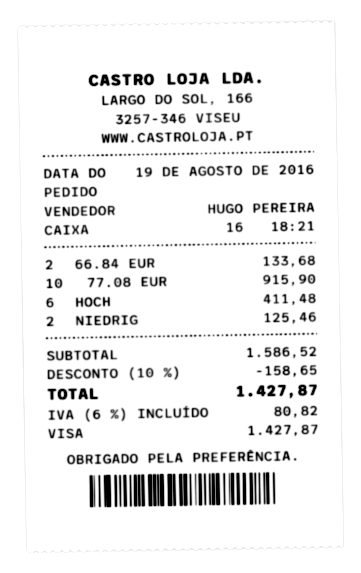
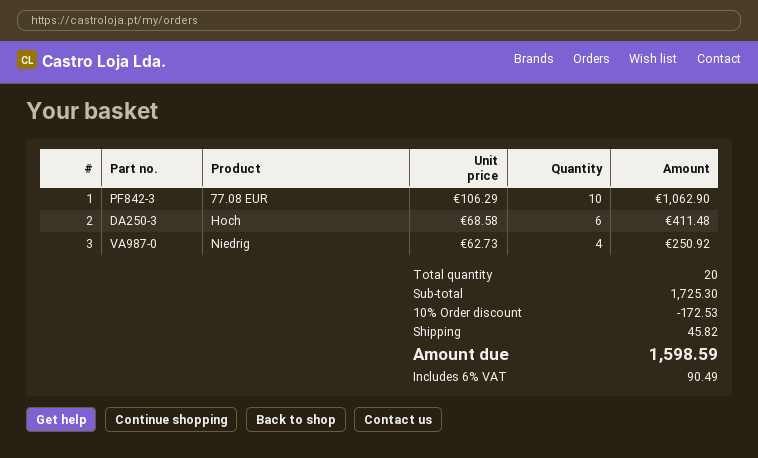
66.84 EUR: 2 for 133.68 -> none
77.08 EUR: 10 for 915.90 -> 10 for 1062.90
NIEDRIG: 2 for 125.46 -> 4 for 250.92
subtotal: 1586.52 -> 1725.30
discount: 10% = 158.65 -> 10% = 172.53
shipping: none -> 45.82
tax: 6% = 80.82 -> 6% = 90.49
total: 1427.87 -> 1598.59

